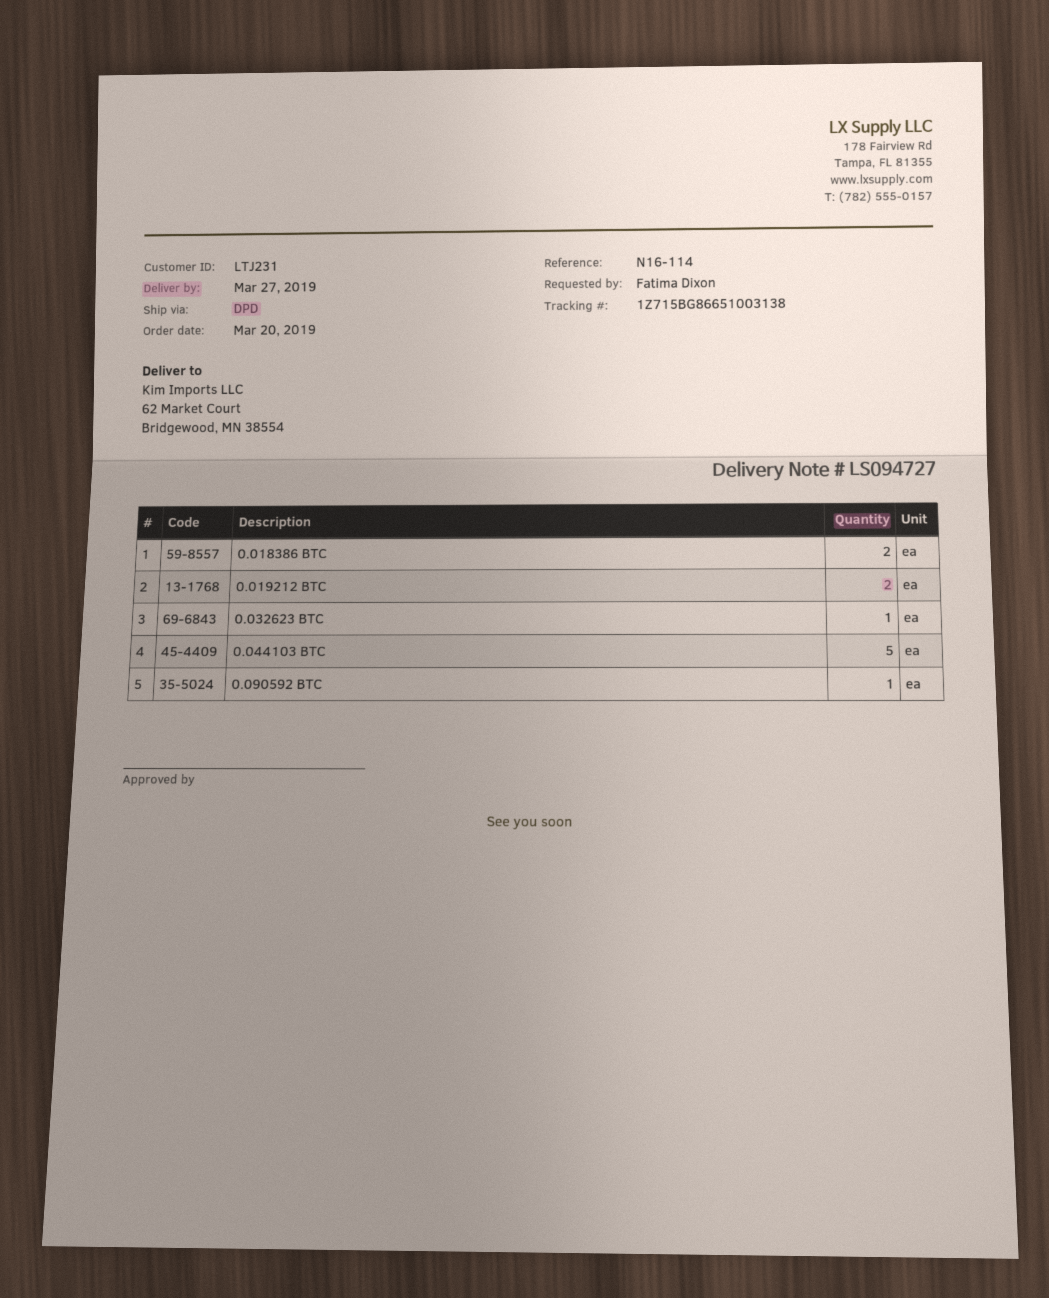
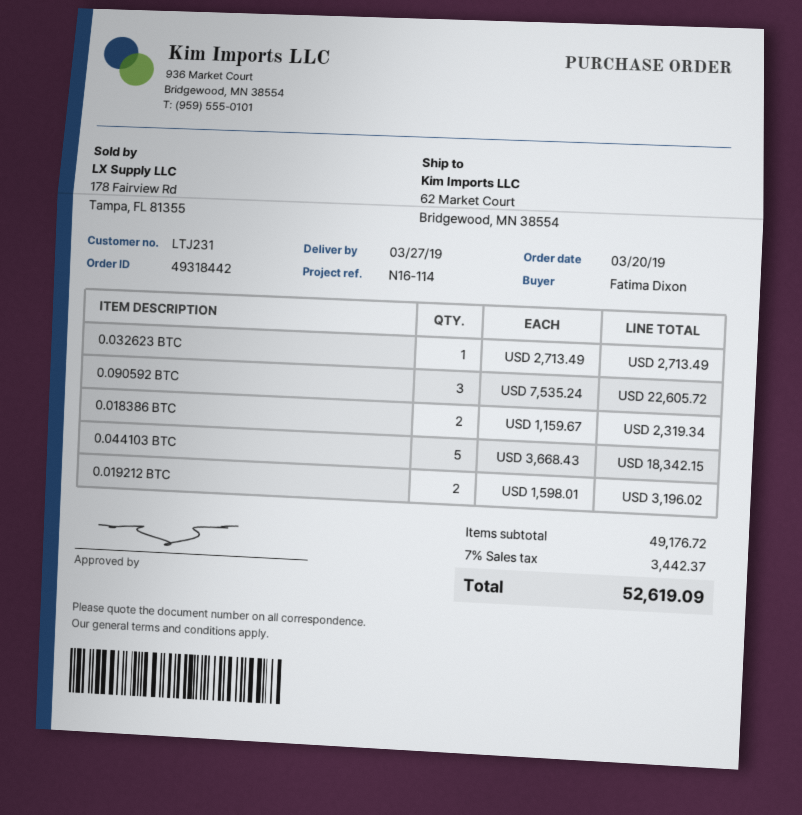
0.090592 BTC: 1 -> 3

